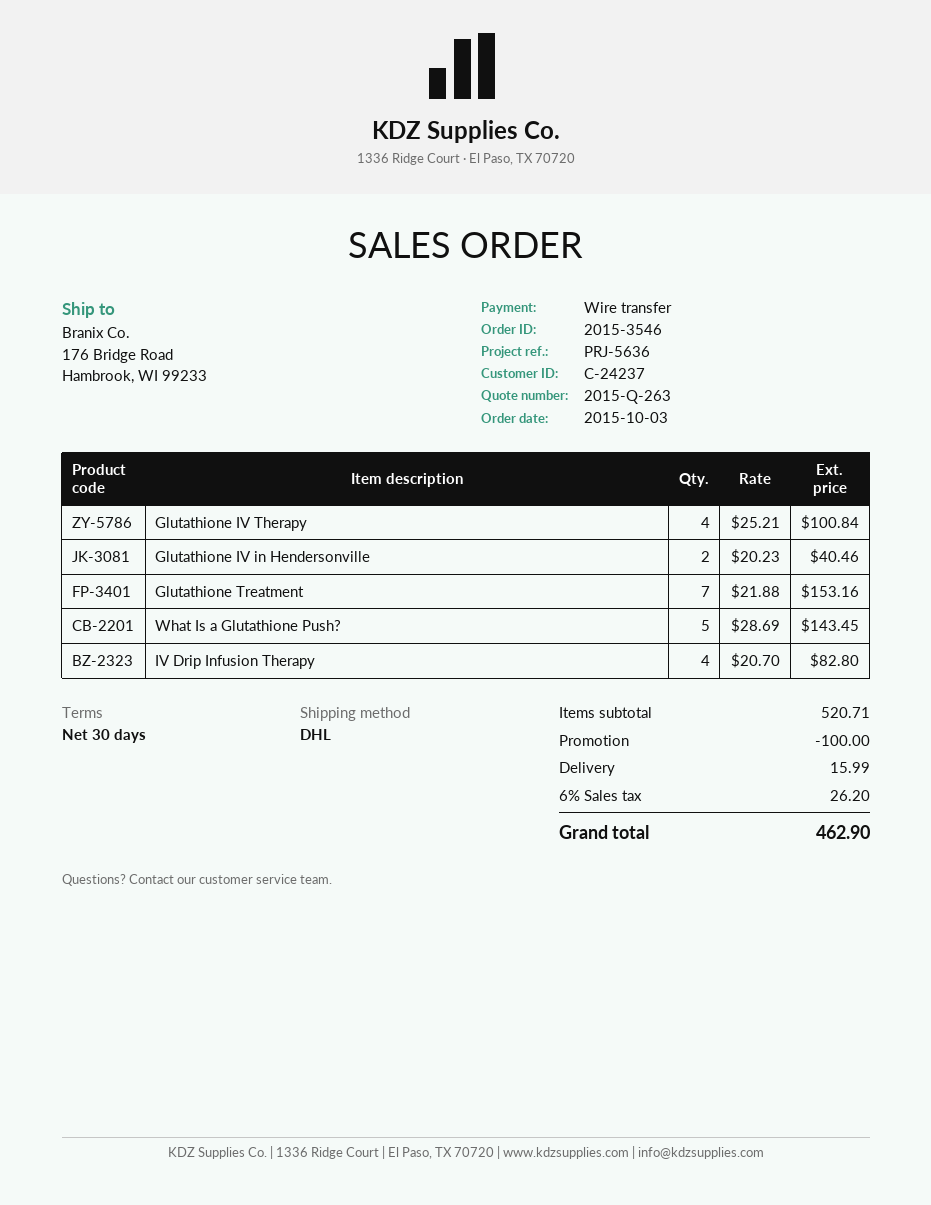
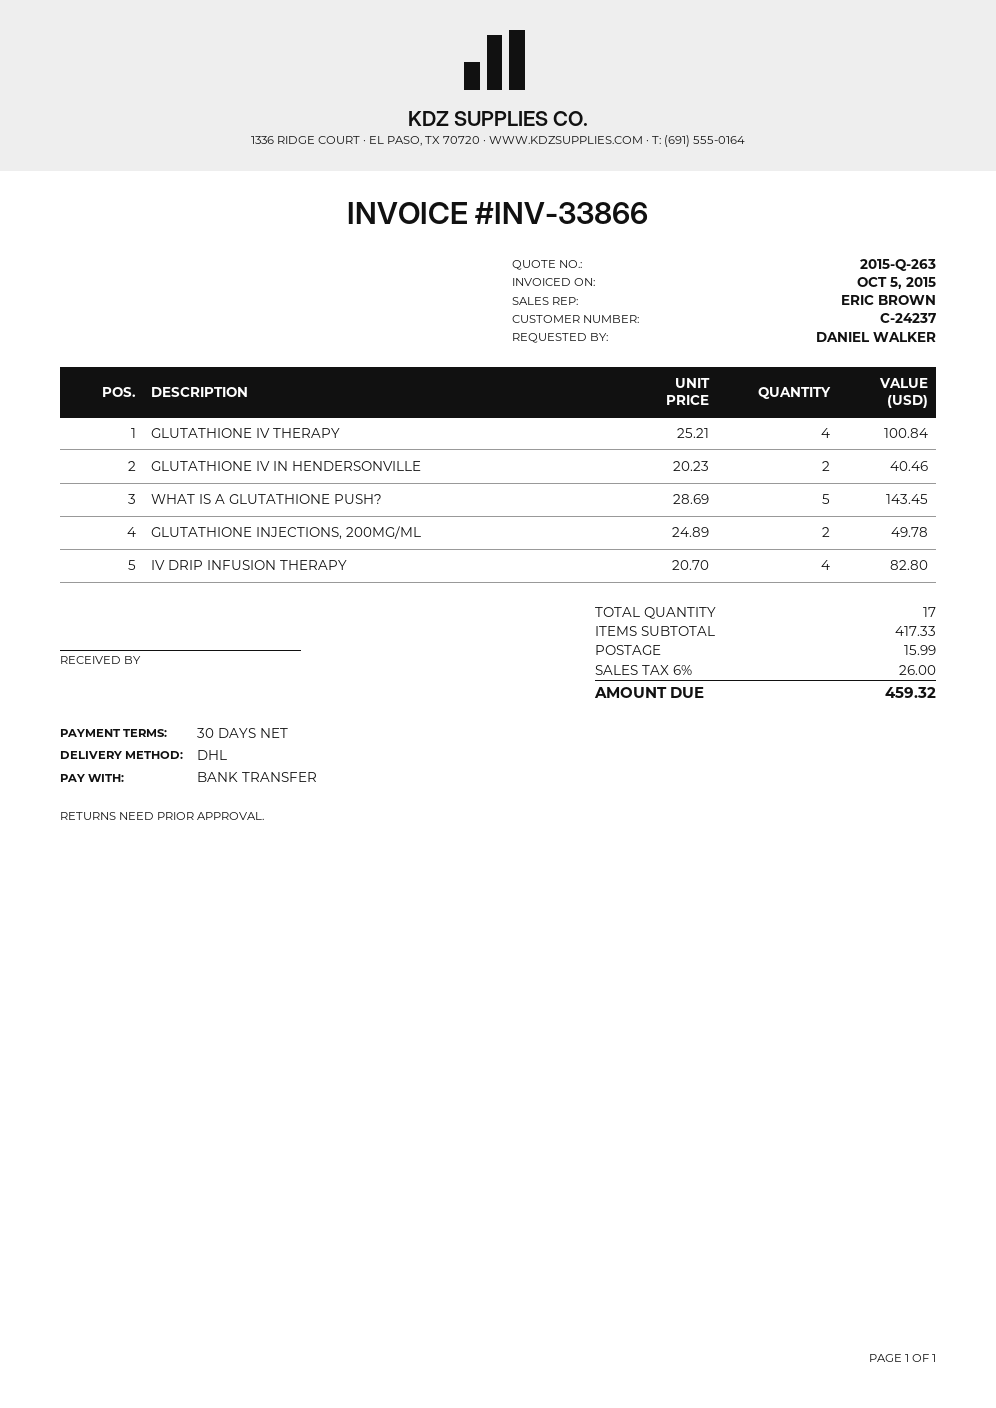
Glutathione Treatment: 7 x 21.88 = 153.16 -> none
GLUTATHIONE INJECTIONS, 200MG/ML: none -> 2 x 24.89 = 49.78
subtotal: 520.71 -> 417.33
discount: 100.00 -> none
tax: 6% = 26.20 -> 6% = 26.00
total: 462.90 -> 459.32

